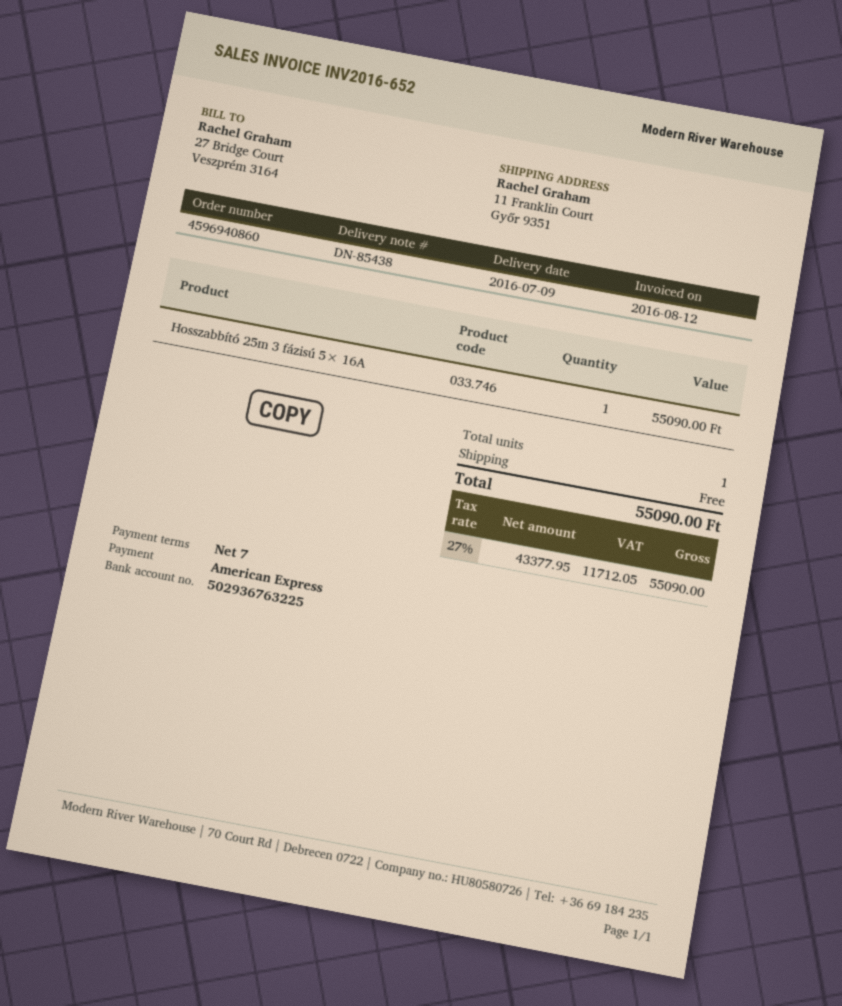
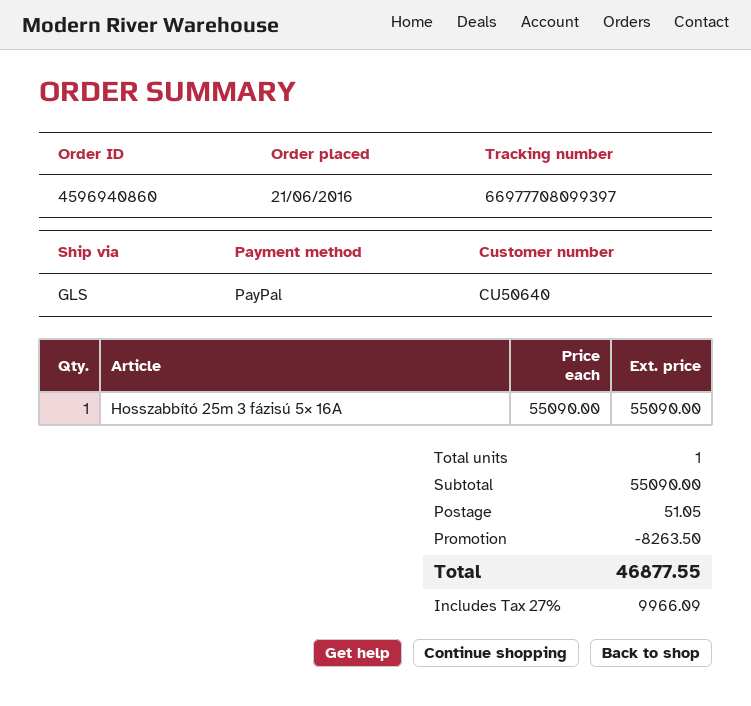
payment method: American Express -> PayPal
discount: none -> 8263.50
shipping: 0.00 -> 51.05
tax: 27% = 11712.05 -> 27% = 9966.09
total: 55090.00 -> 46877.55

